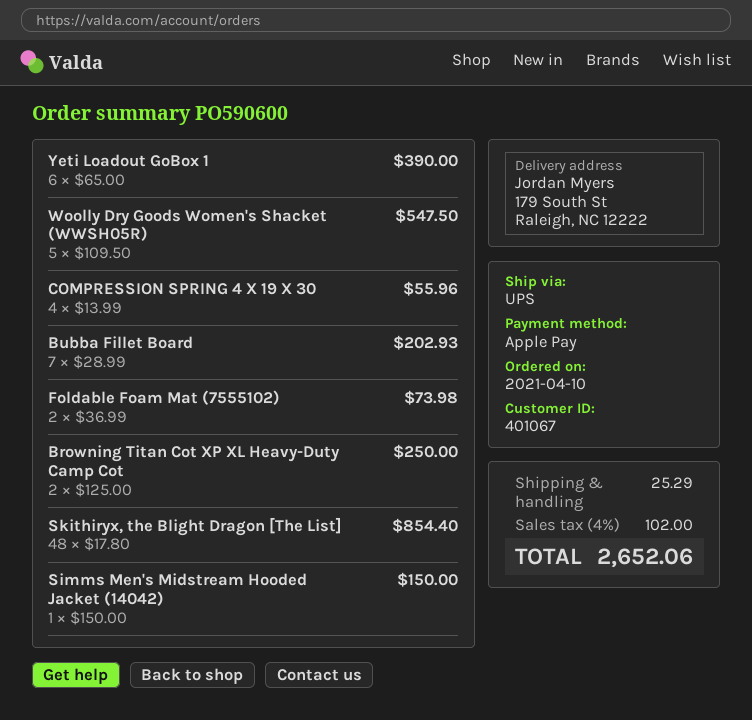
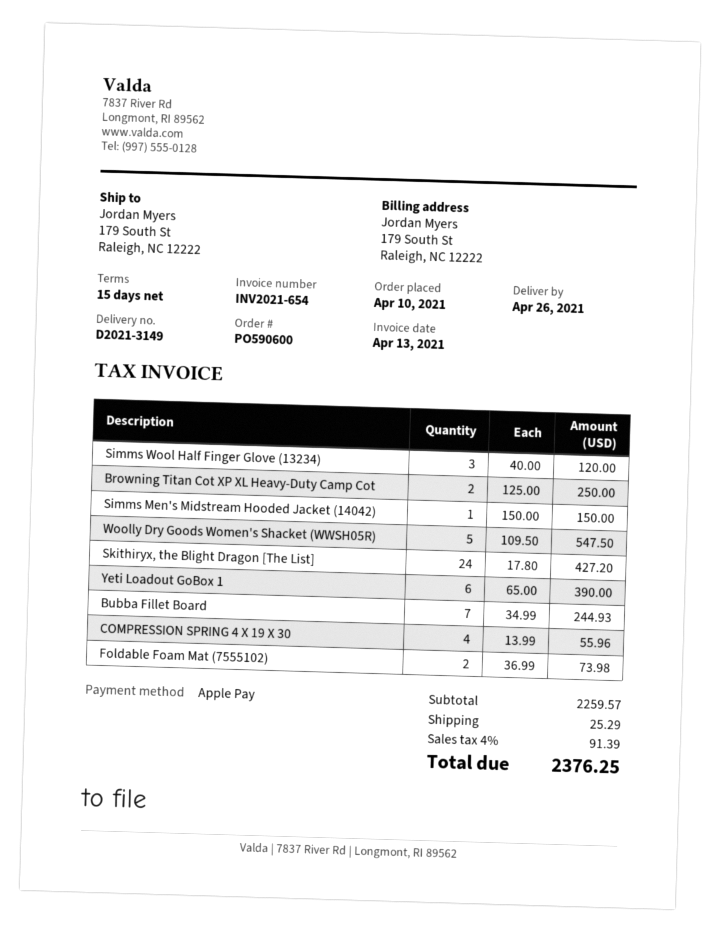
Bubba Fillet Board: 7 x 28.99 = 202.93 -> 7 x 34.99 = 244.93
Skithiryx, the Blight Dragon [The List]: 48 x 17.80 = 854.40 -> 24 x 17.80 = 427.20
Simms Wool Half Finger Glove (13234): none -> 3 x 40.00 = 120.00
tax: 4% = 102.00 -> 4% = 91.39
total: 2652.06 -> 2376.25

